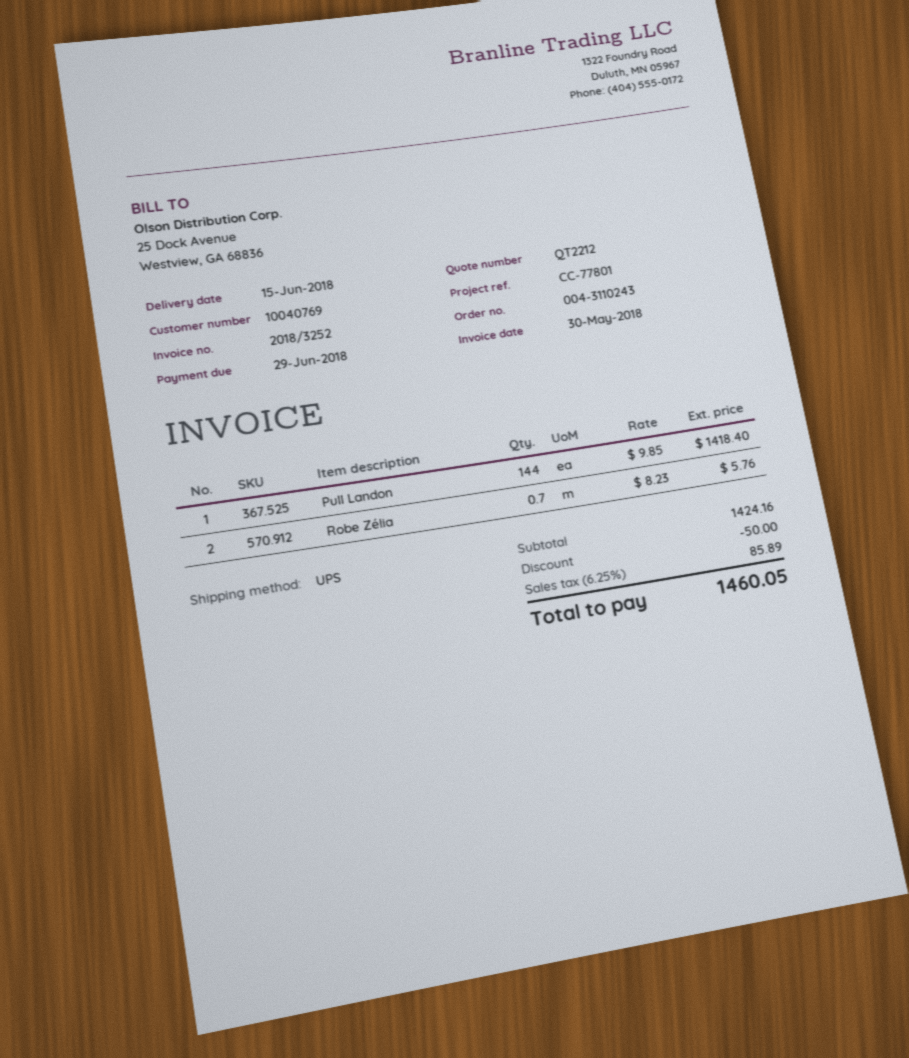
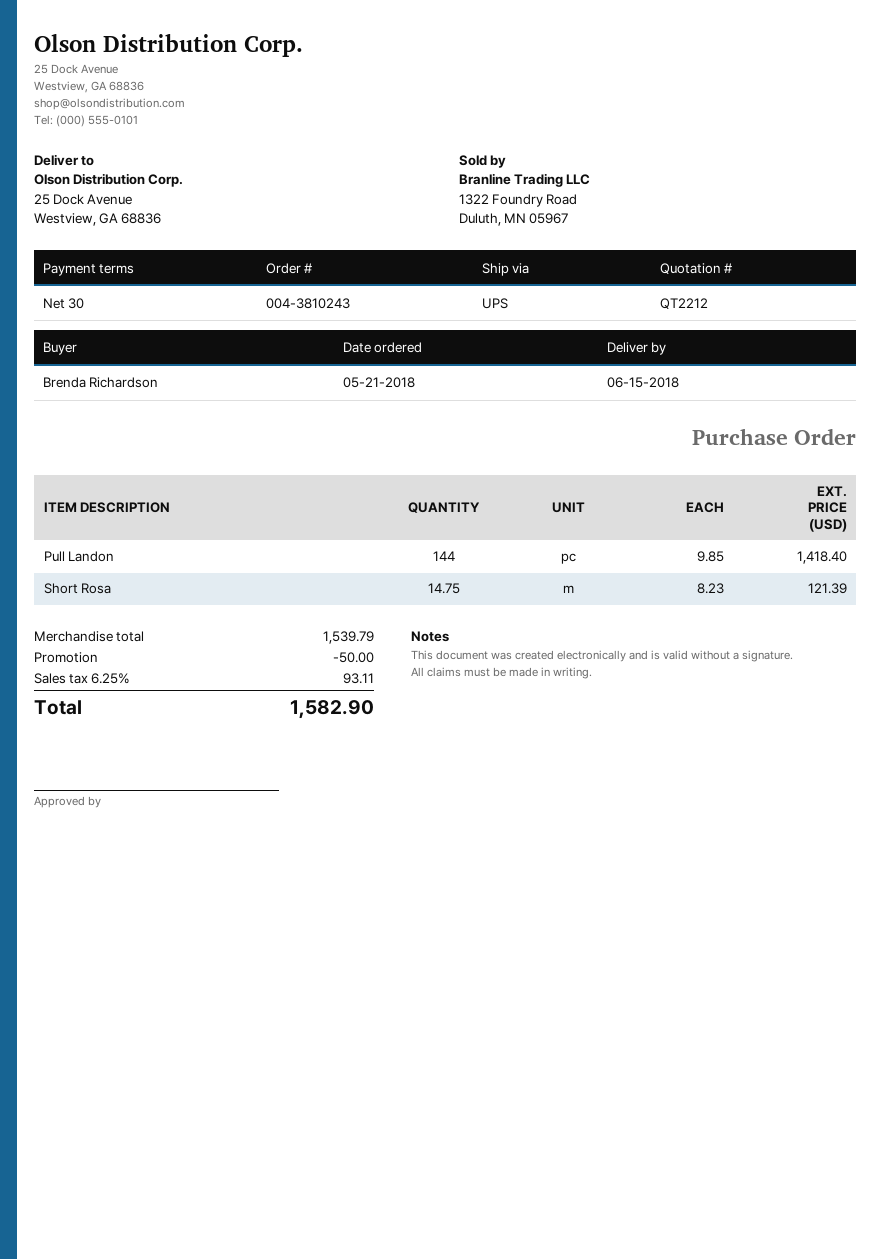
order number: 004-3110243 -> 004-3810243
Robe Zélia: 0.7 x 8.23 = 5.76 -> none
Short Rosa: none -> 14.75 x 8.23 = 121.39
subtotal: 1424.16 -> 1539.79
tax: 6.25% = 85.89 -> 6.25% = 93.11
total: 1460.05 -> 1582.90

